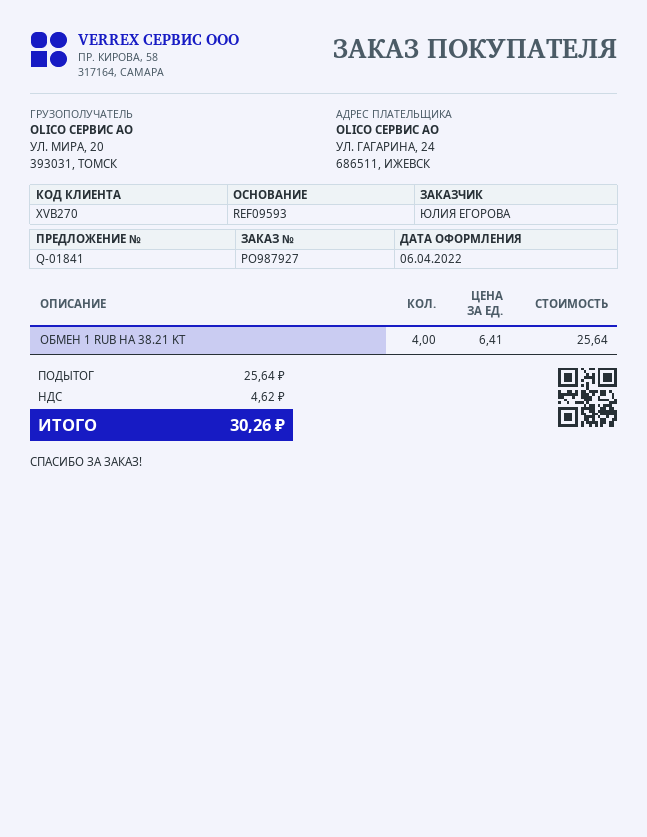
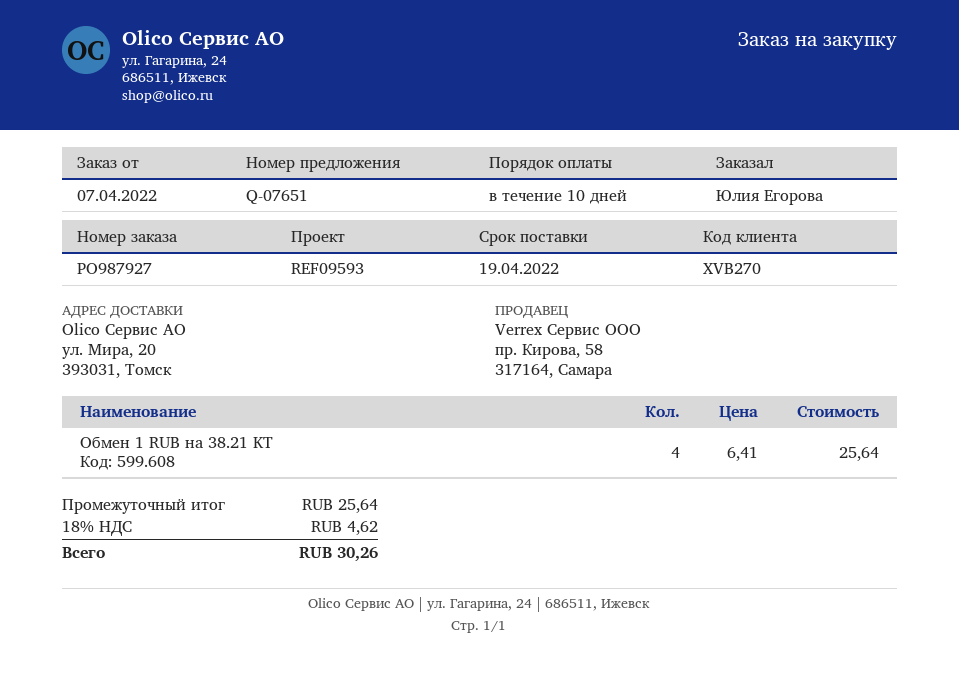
quote number: Q-01841 -> Q-07651
order date: 2022-04-06 -> 2022-04-07

